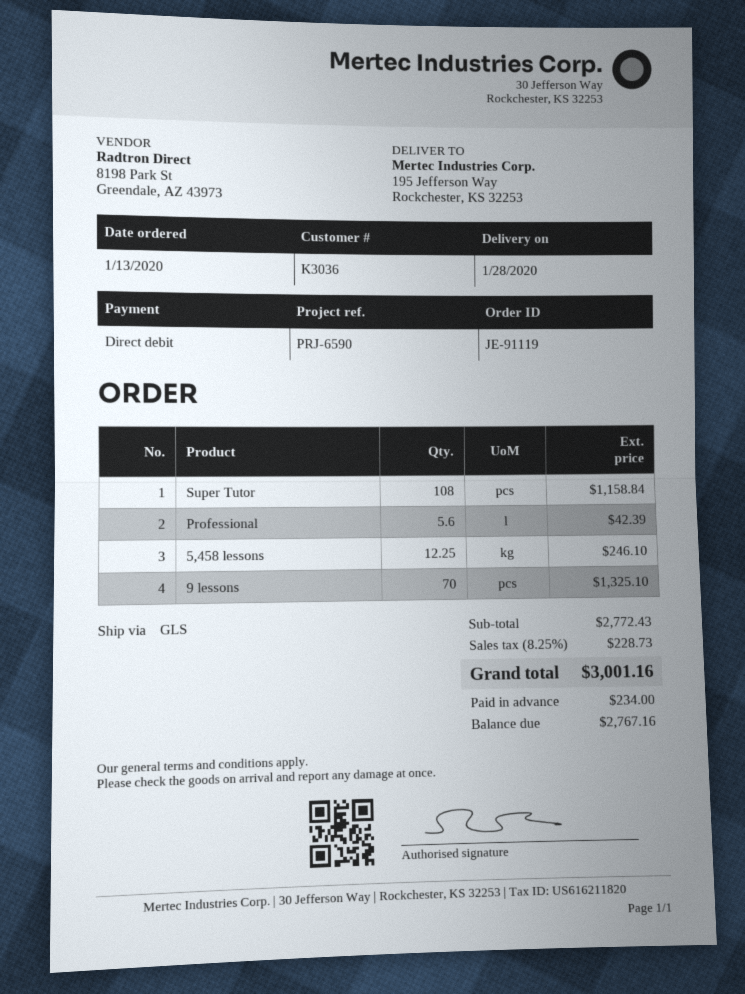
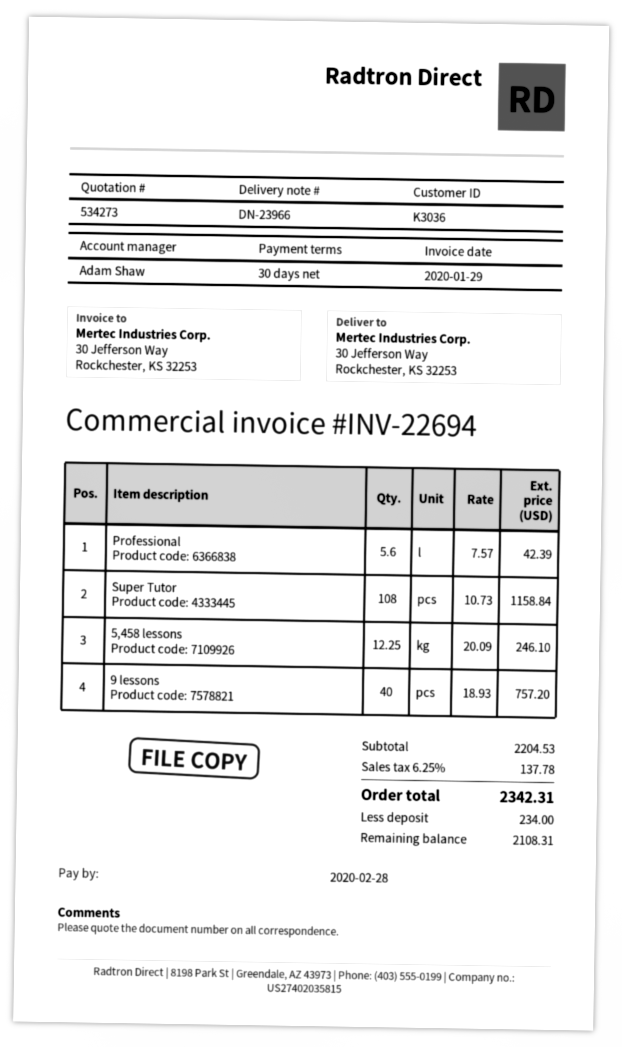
ship to: 195 Jefferson Way, Rockchester, KS 32253 -> 30 Jefferson Way, Rockchester, KS 32253
9 lessons: 70 for 1325.10 -> 40 for 757.20
subtotal: 2772.43 -> 2204.53
tax: 8.25% = 228.73 -> 6.25% = 137.78
total: 3001.16 -> 2342.31
balance: 2767.16 -> 2108.31

